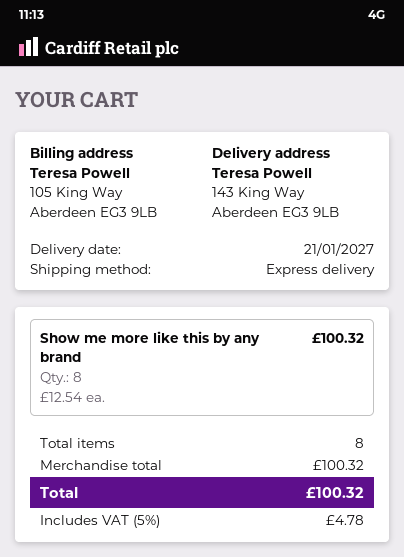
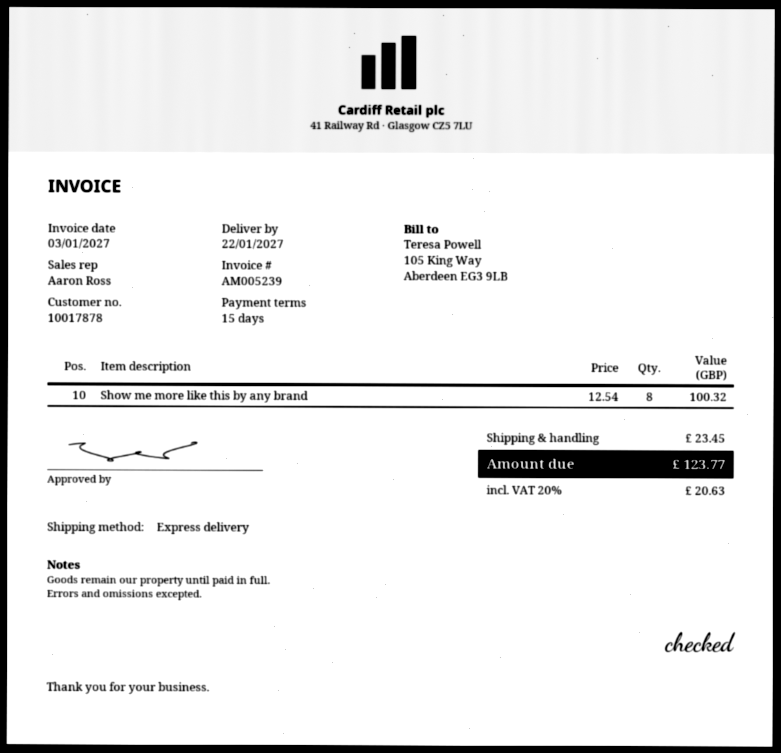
delivery date: 2027-01-21 -> 2027-01-22
shipping: none -> 23.45
tax: 5% = 4.78 -> 20% = 20.63
total: 100.32 -> 123.77

